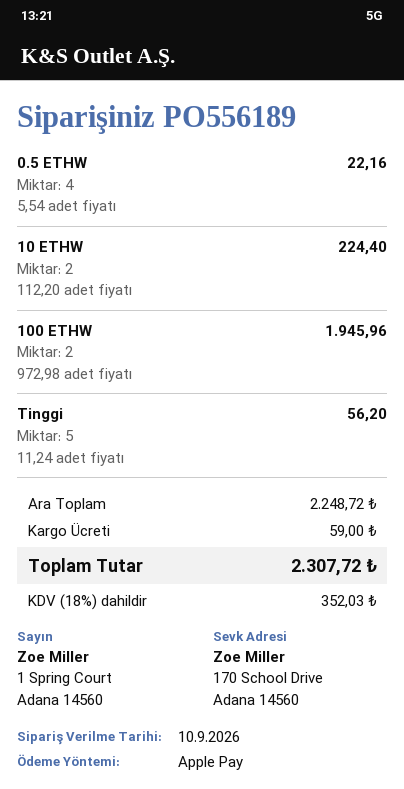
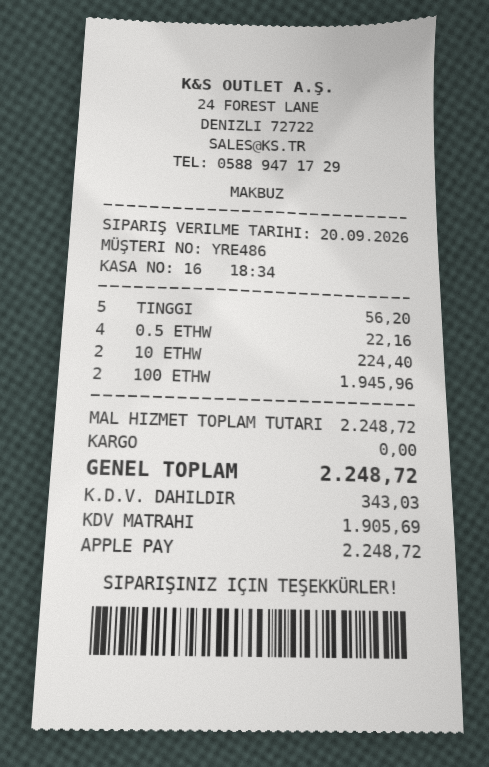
order date: 2026-09-10 -> 2026-09-20
shipping: 59.00 -> 0.00
tax: 352.03 -> 343.03
total: 2307.72 -> 2248.72

